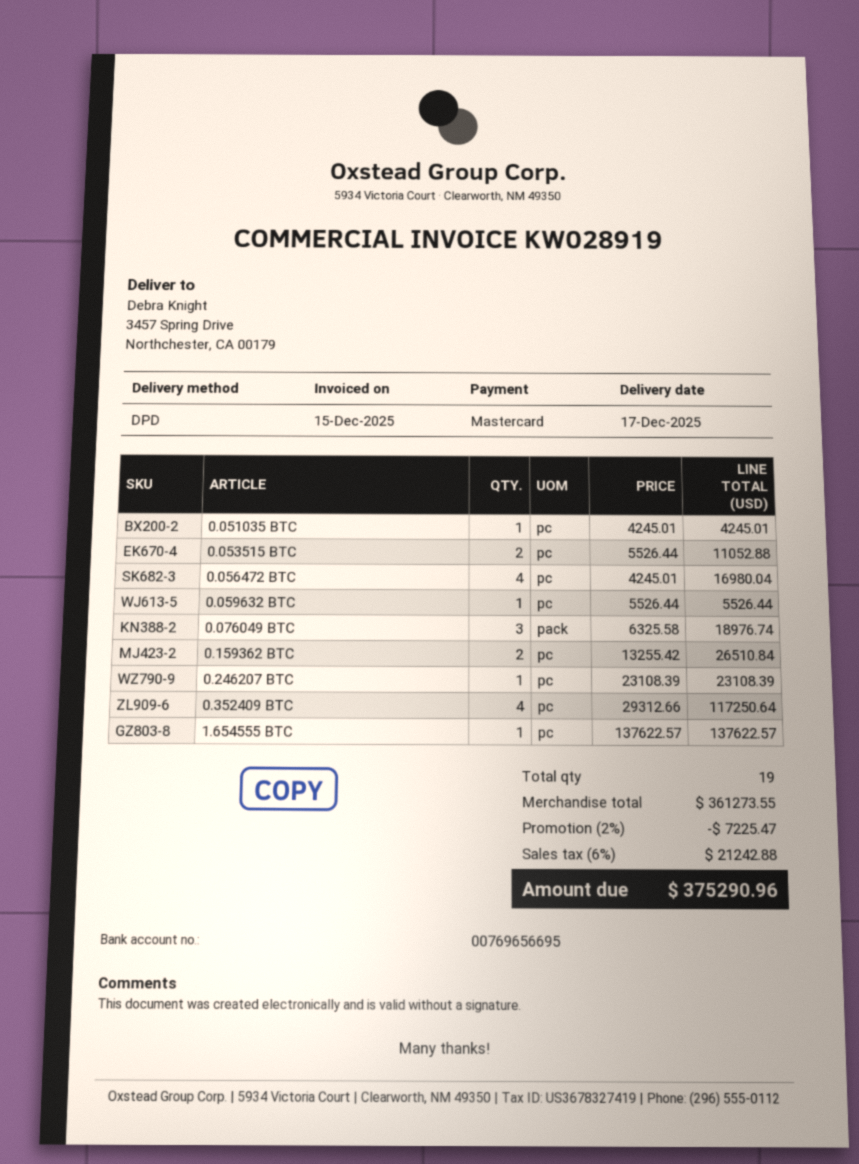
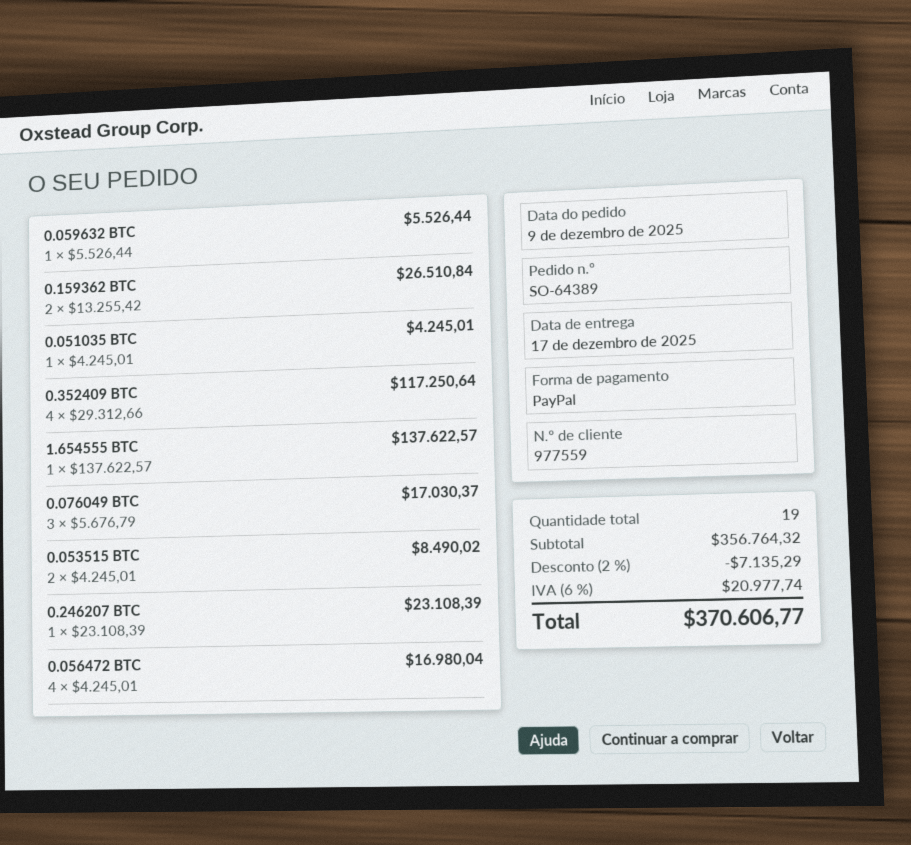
payment method: Mastercard -> PayPal
0.053515 BTC: 2 x 5526.44 = 11052.88 -> 2 x 4245.01 = 8490.02
0.076049 BTC: 3 x 6325.58 = 18976.74 -> 3 x 5676.79 = 17030.37
subtotal: 361273.55 -> 356764.32
discount: 2% = 7225.47 -> 2% = 7135.29
tax: 6% = 21242.88 -> 6% = 20977.74
total: 375290.96 -> 370606.77

